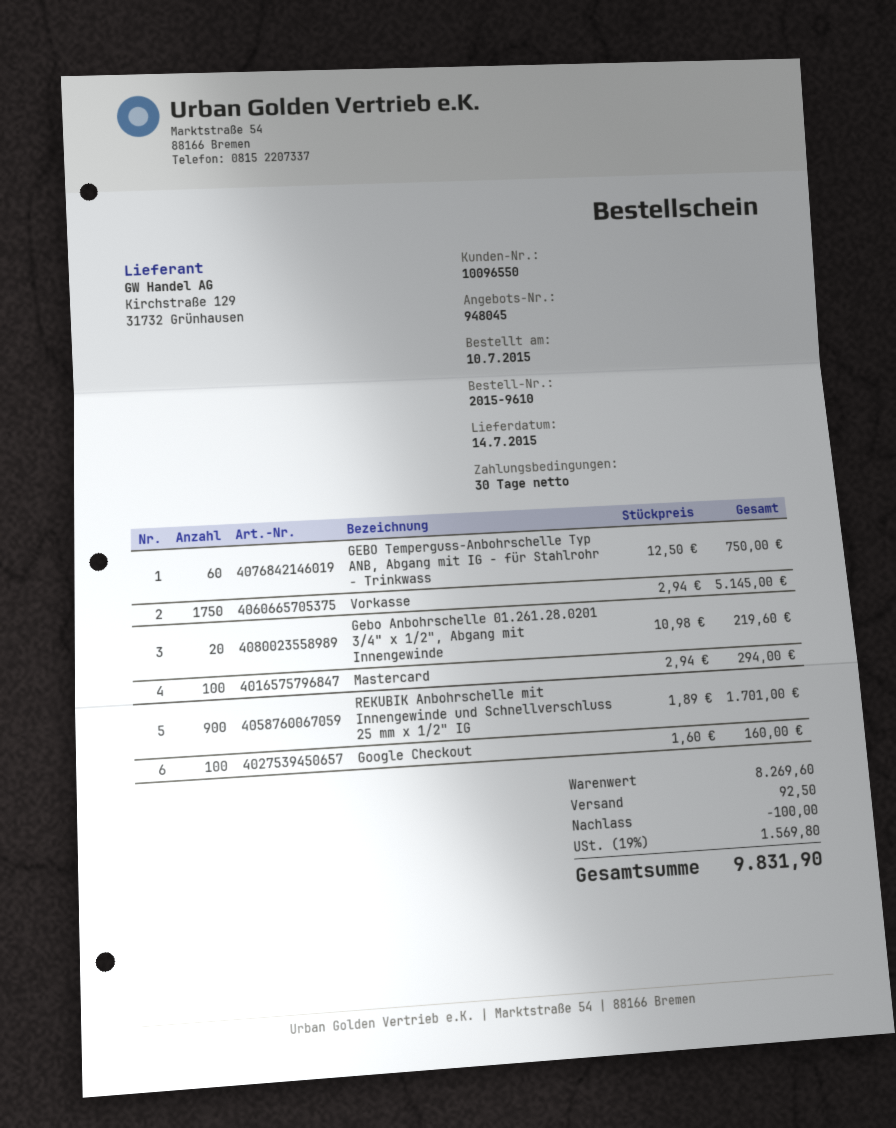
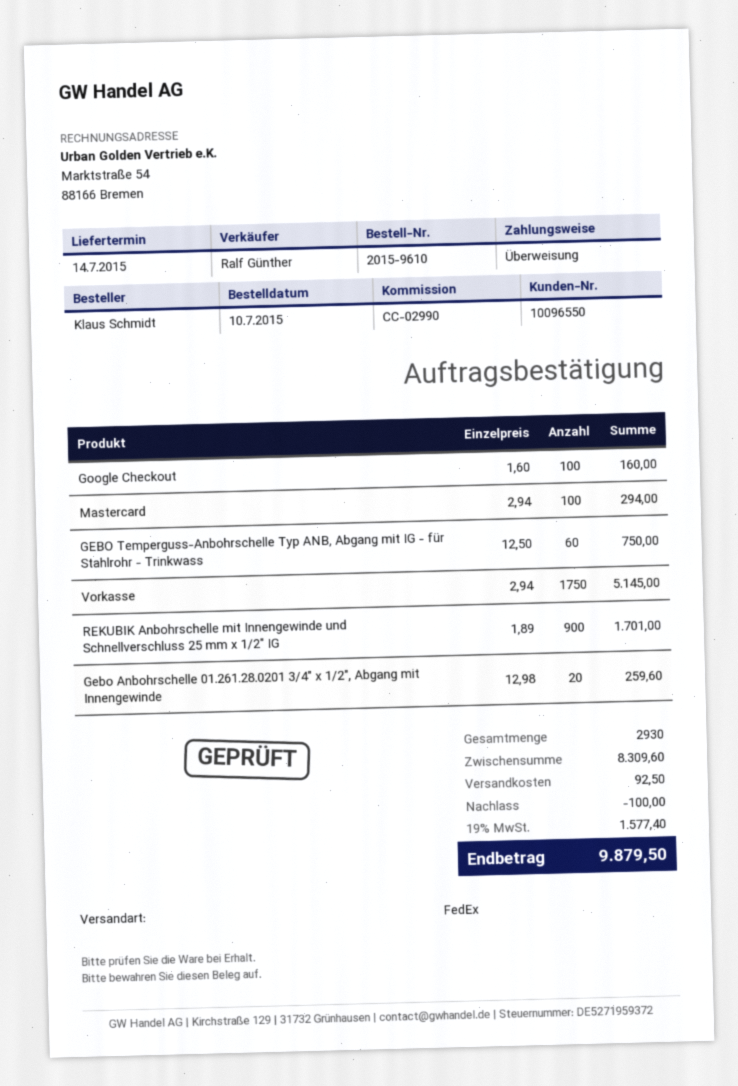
Gebo Anbohrschelle 01.261.28.0201 3/4" x 1/2", Abgang mit Innengewinde: 20 x 10.98 = 219.60 -> 20 x 12.98 = 259.60
subtotal: 8269.60 -> 8309.60
tax: 19% = 1569.80 -> 19% = 1577.40
total: 9831.90 -> 9879.50

